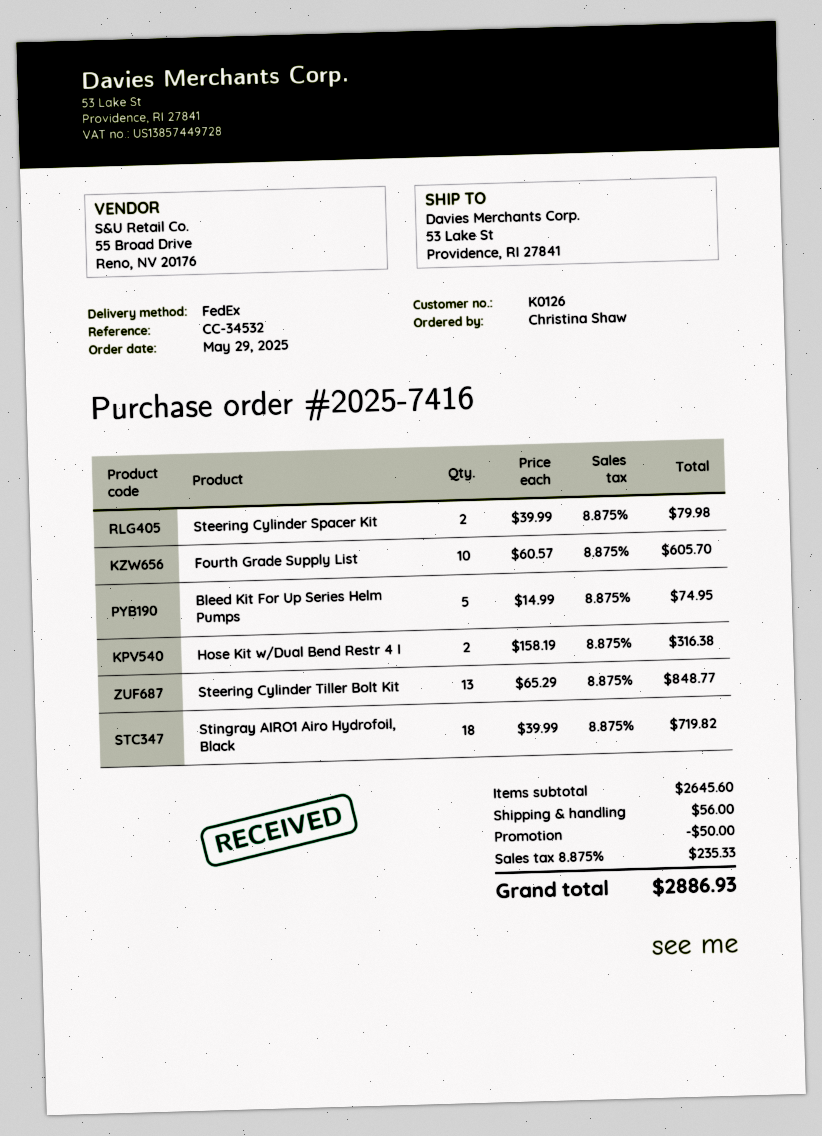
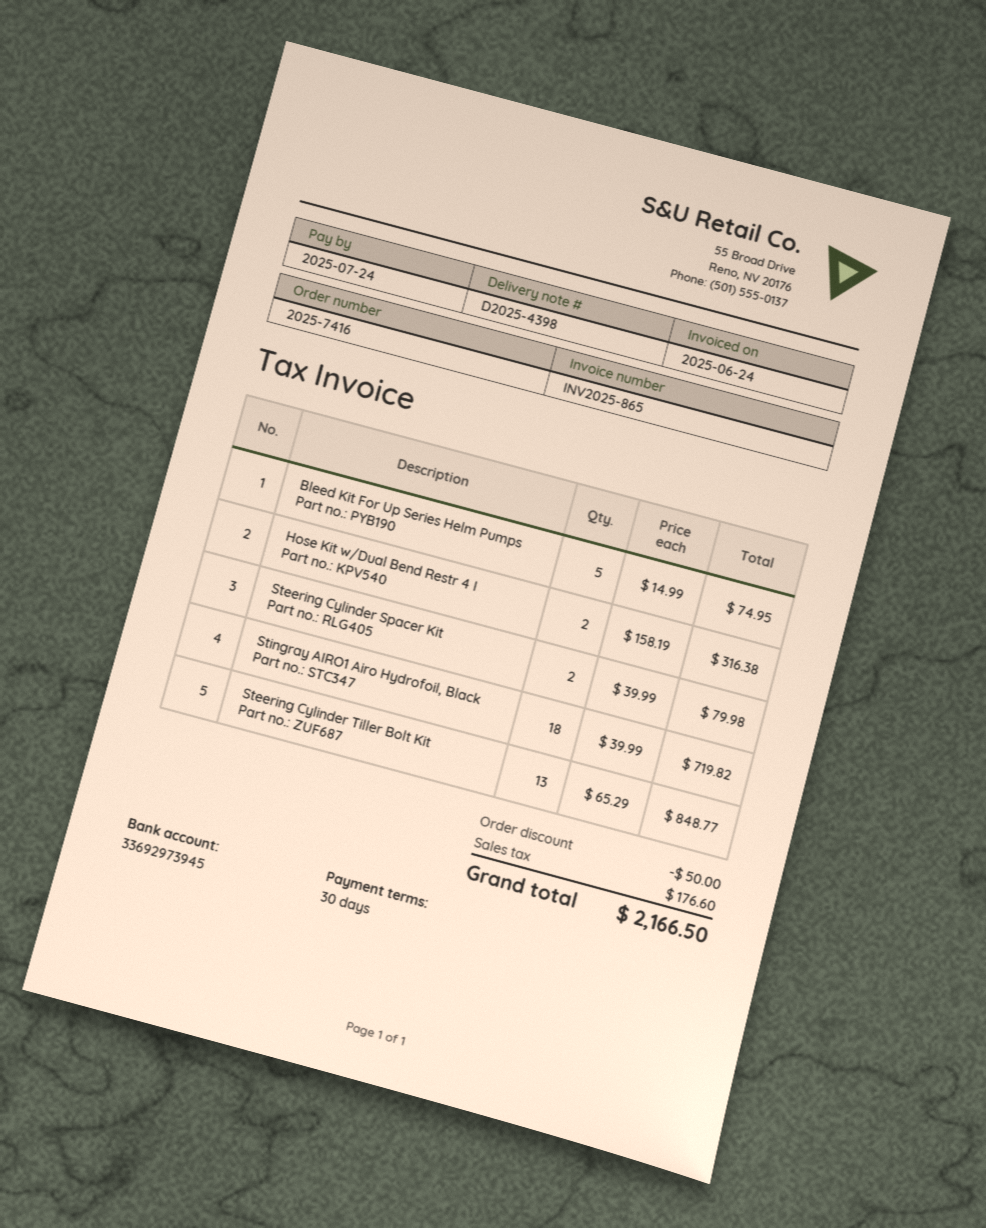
Fourth Grade Supply List: 10 x 60.57 = 605.70 -> none
shipping: 56.00 -> none
tax: 235.33 -> 176.60
total: 2886.93 -> 2166.50

